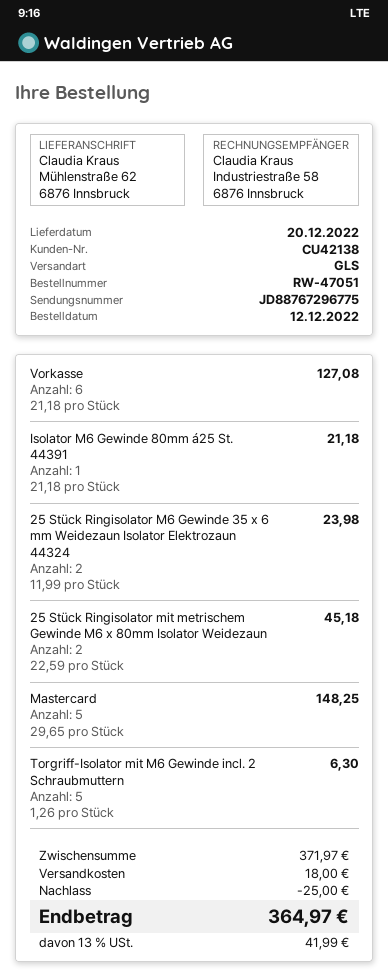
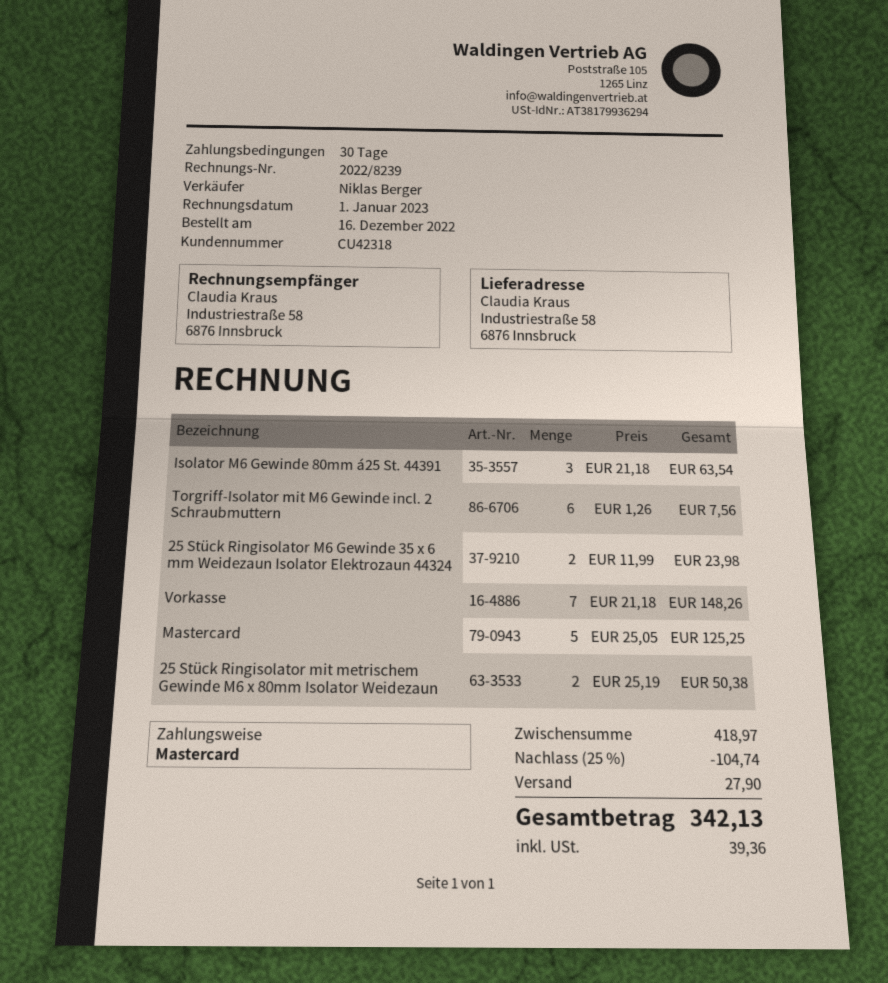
order date: 2022-12-12 -> 2022-12-16
customer number: CU42138 -> CU42318
ship to: Mühlenstraße 62, 6876 Innsbruck -> Industriestraße 58, 6876 Innsbruck
Vorkasse: 6 x 21.18 = 127.08 -> 7 x 21.18 = 148.26
Isolator M6 Gewinde 80mm á25 St. 44391: 1 x 21.18 = 21.18 -> 3 x 21.18 = 63.54
25 Stück Ringisolator mit metrischem Gewinde M6 x 80mm Isolator Weidezaun: 2 x 22.59 = 45.18 -> 2 x 25.19 = 50.38
Mastercard: 5 x 29.65 = 148.25 -> 5 x 25.05 = 125.25
Torgriff-Isolator mit M6 Gewinde incl. 2 Schraubmuttern: 5 x 1.26 = 6.30 -> 6 x 1.26 = 7.56
subtotal: 371.97 -> 418.97
discount: 25.00 -> 104.74
shipping: 18.00 -> 27.90
tax: 41.99 -> 39.36
total: 364.97 -> 342.13

